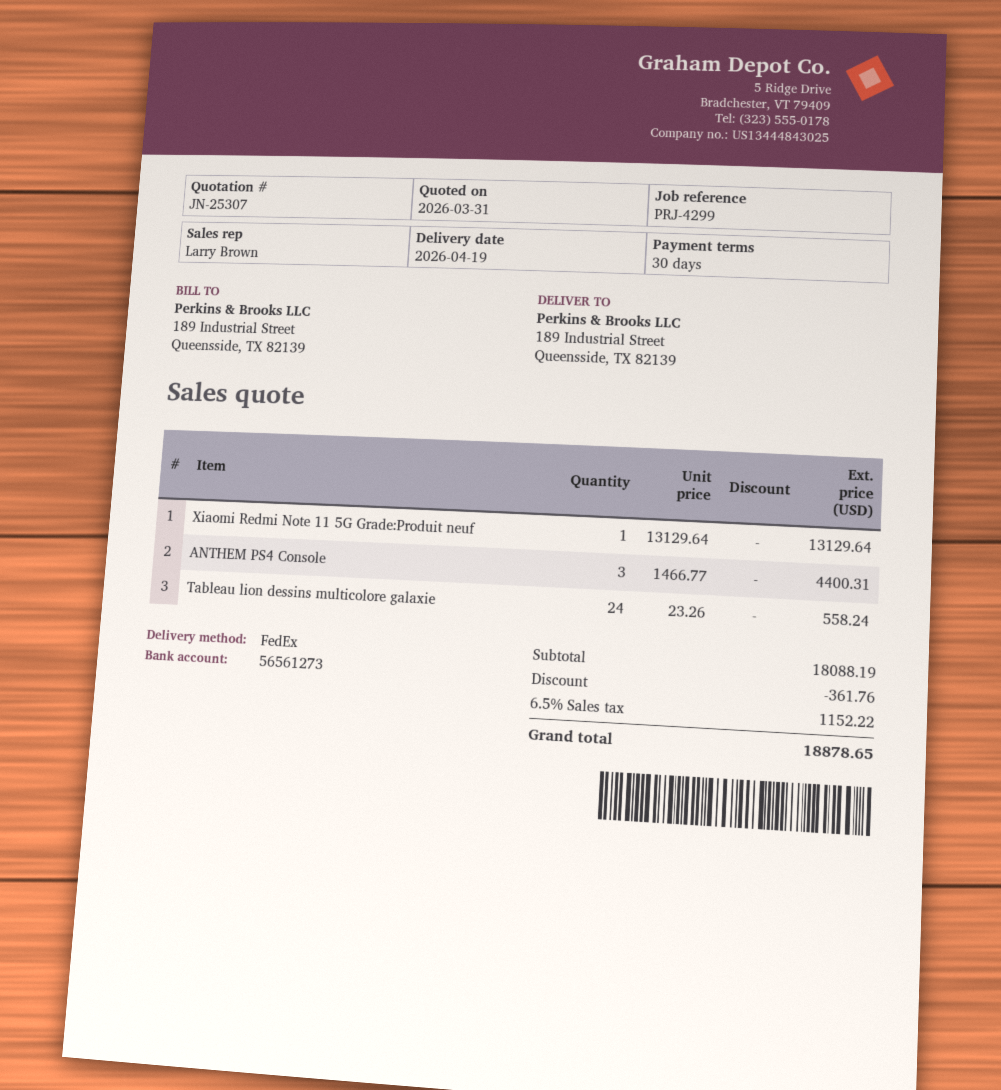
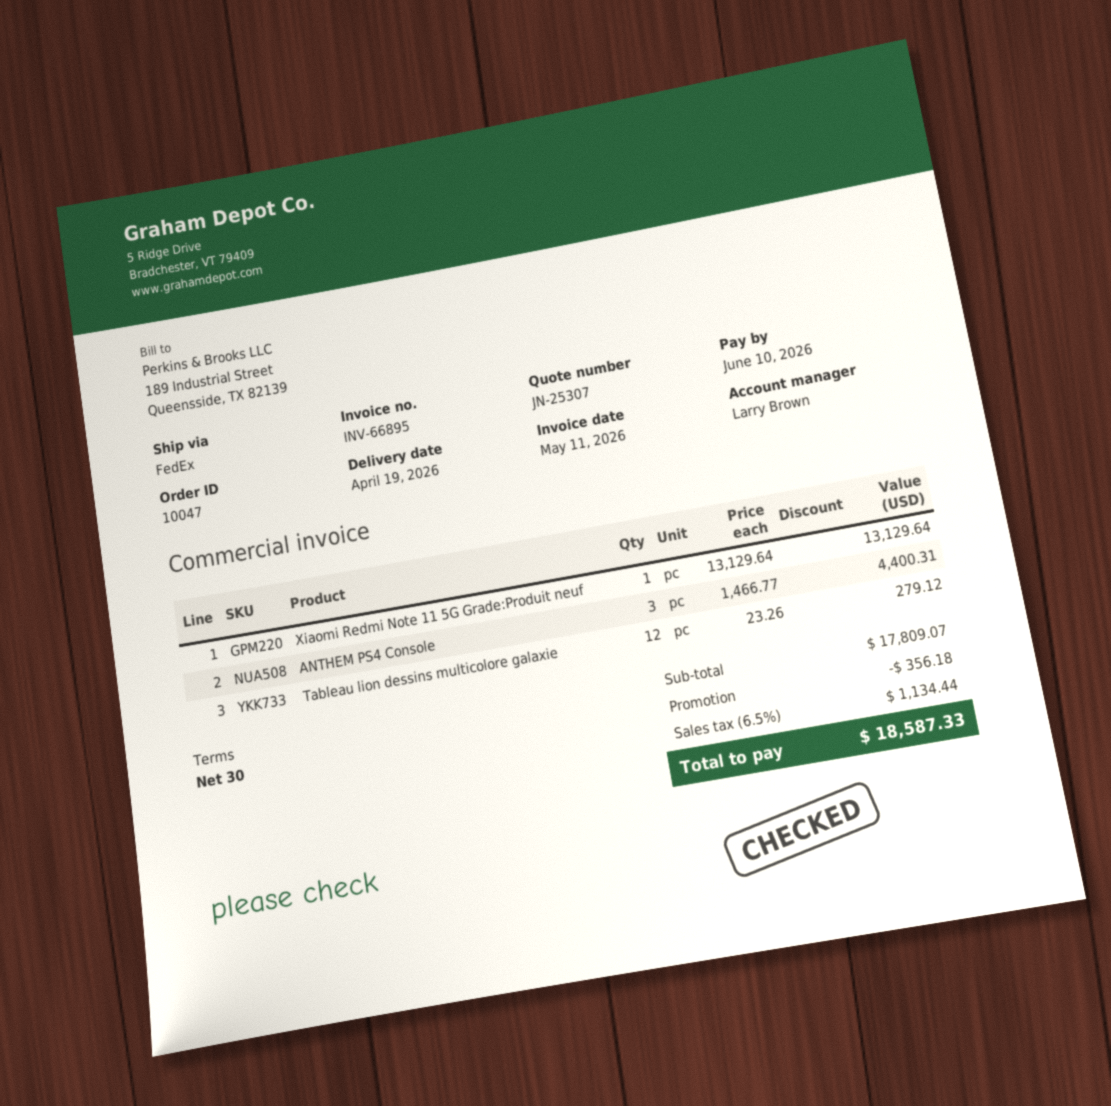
Tableau lion dessins multicolore galaxie: 24 x 23.26 = 558.24 -> 12 x 23.26 = 279.12
subtotal: 18088.19 -> 17809.07
discount: 361.76 -> 356.18
tax: 6.5% = 1152.22 -> 6.5% = 1134.44
total: 18878.65 -> 18587.33

